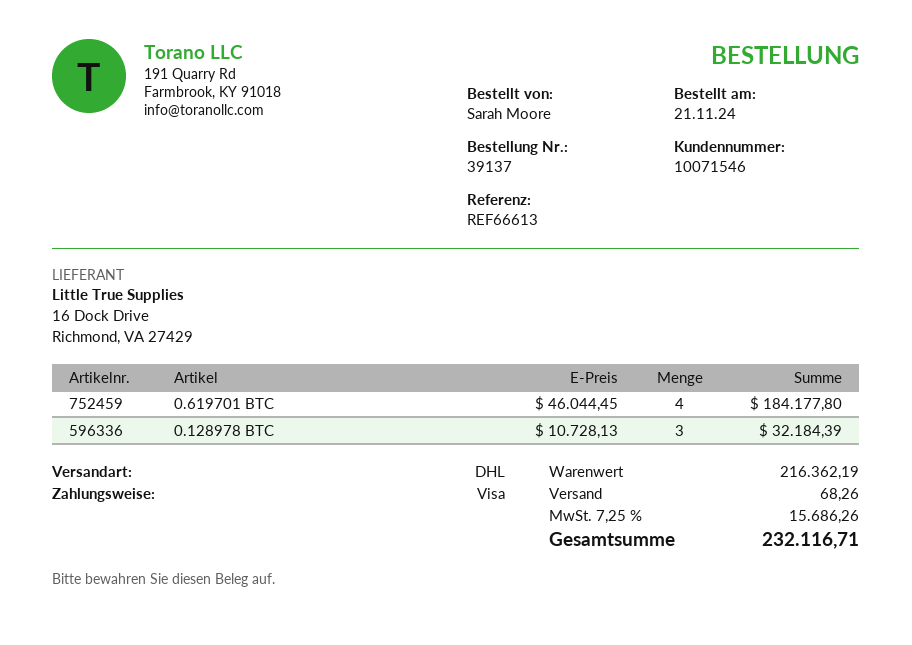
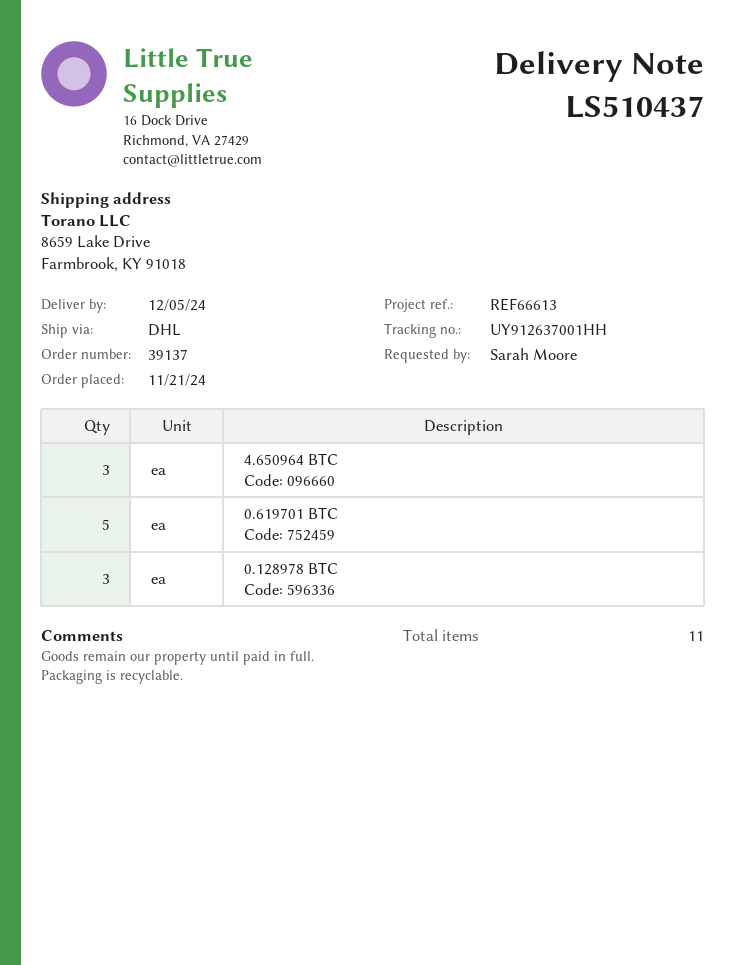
0.619701 BTC: 4 -> 5
4.650964 BTC: none -> 3

